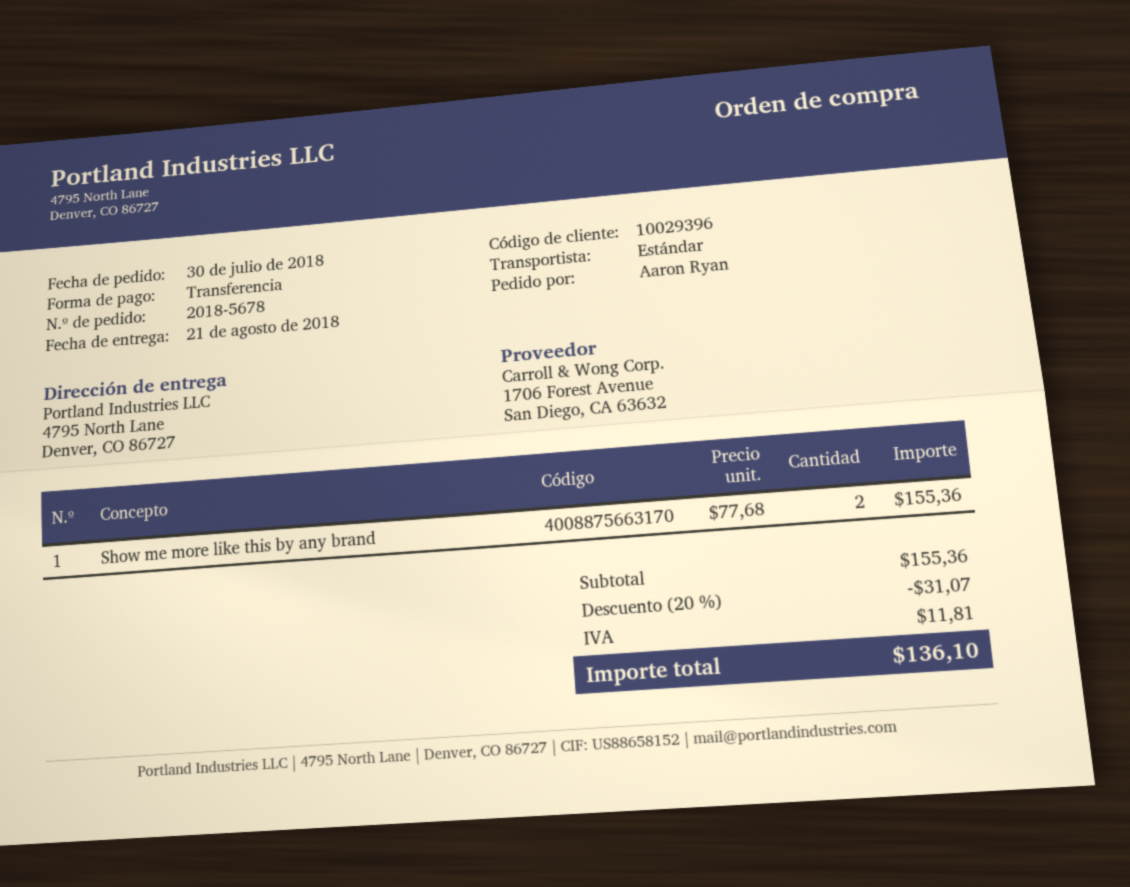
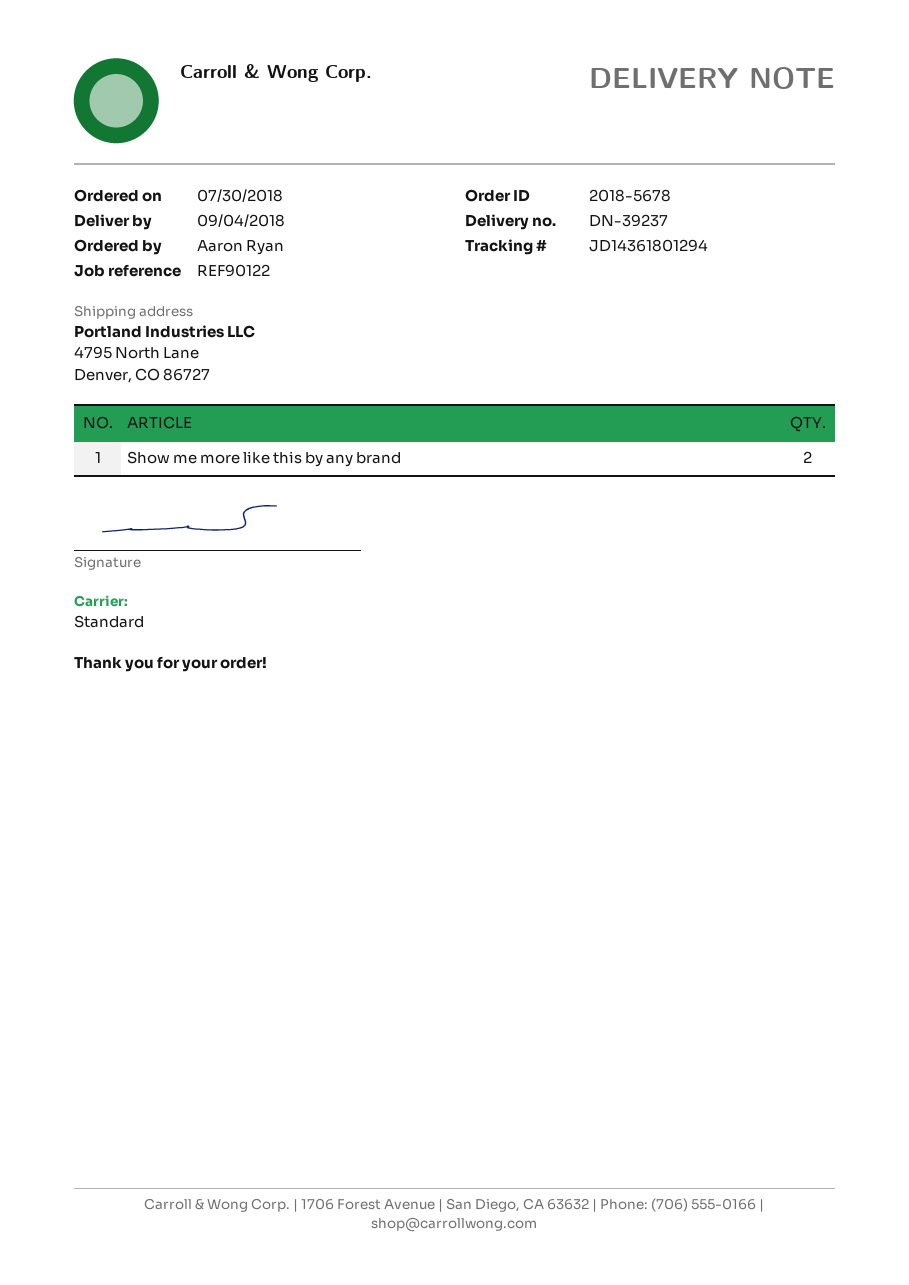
delivery date: 2018-08-21 -> 2018-09-04

